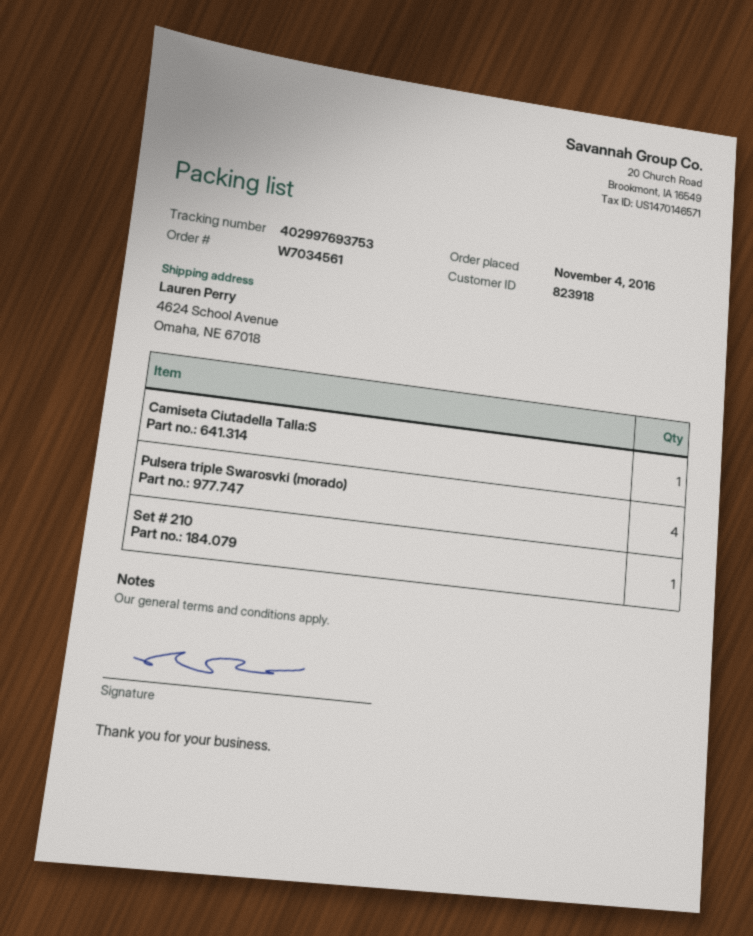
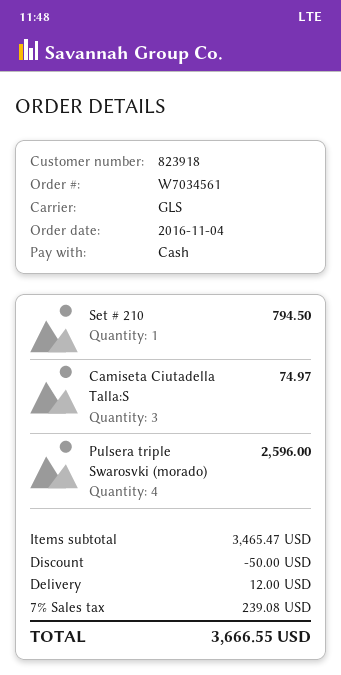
Camiseta Ciutadella Talla:S: 1 -> 3

